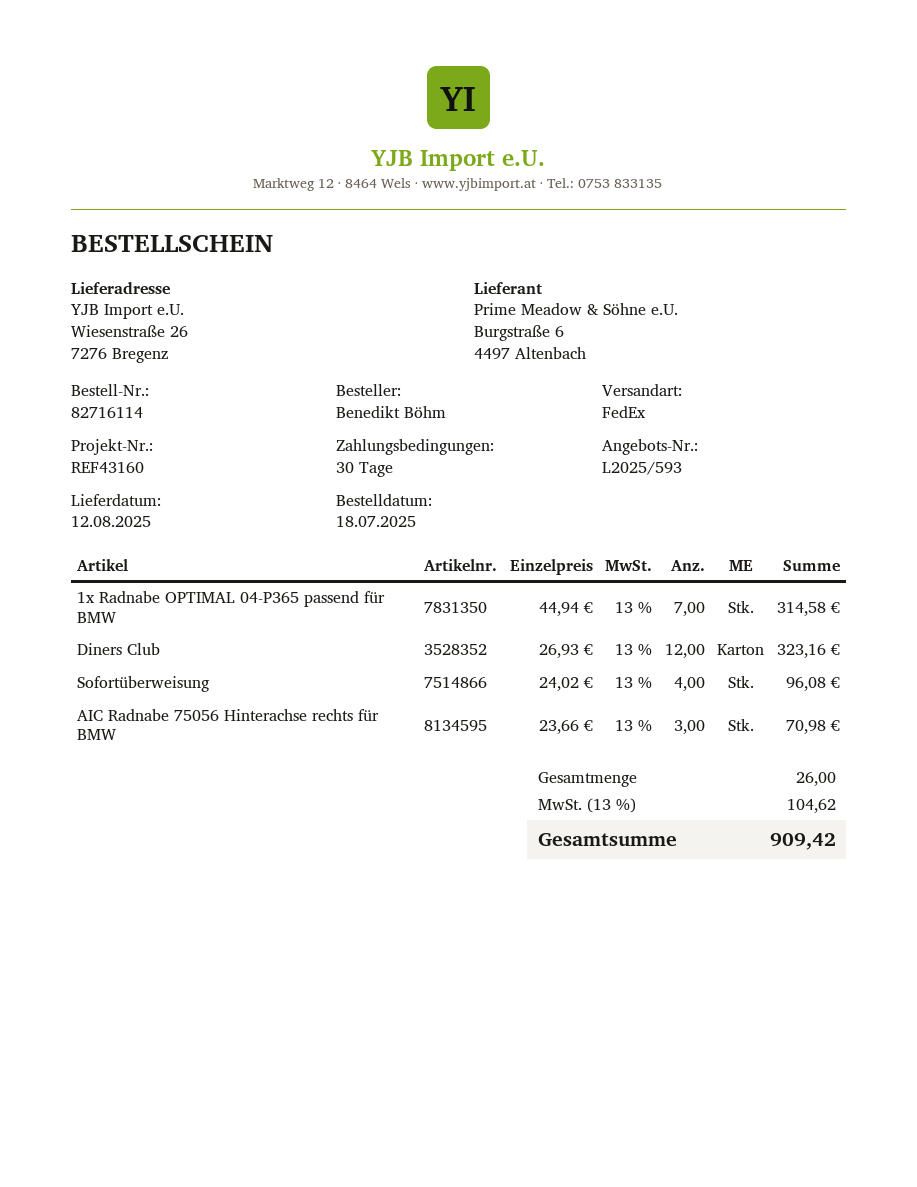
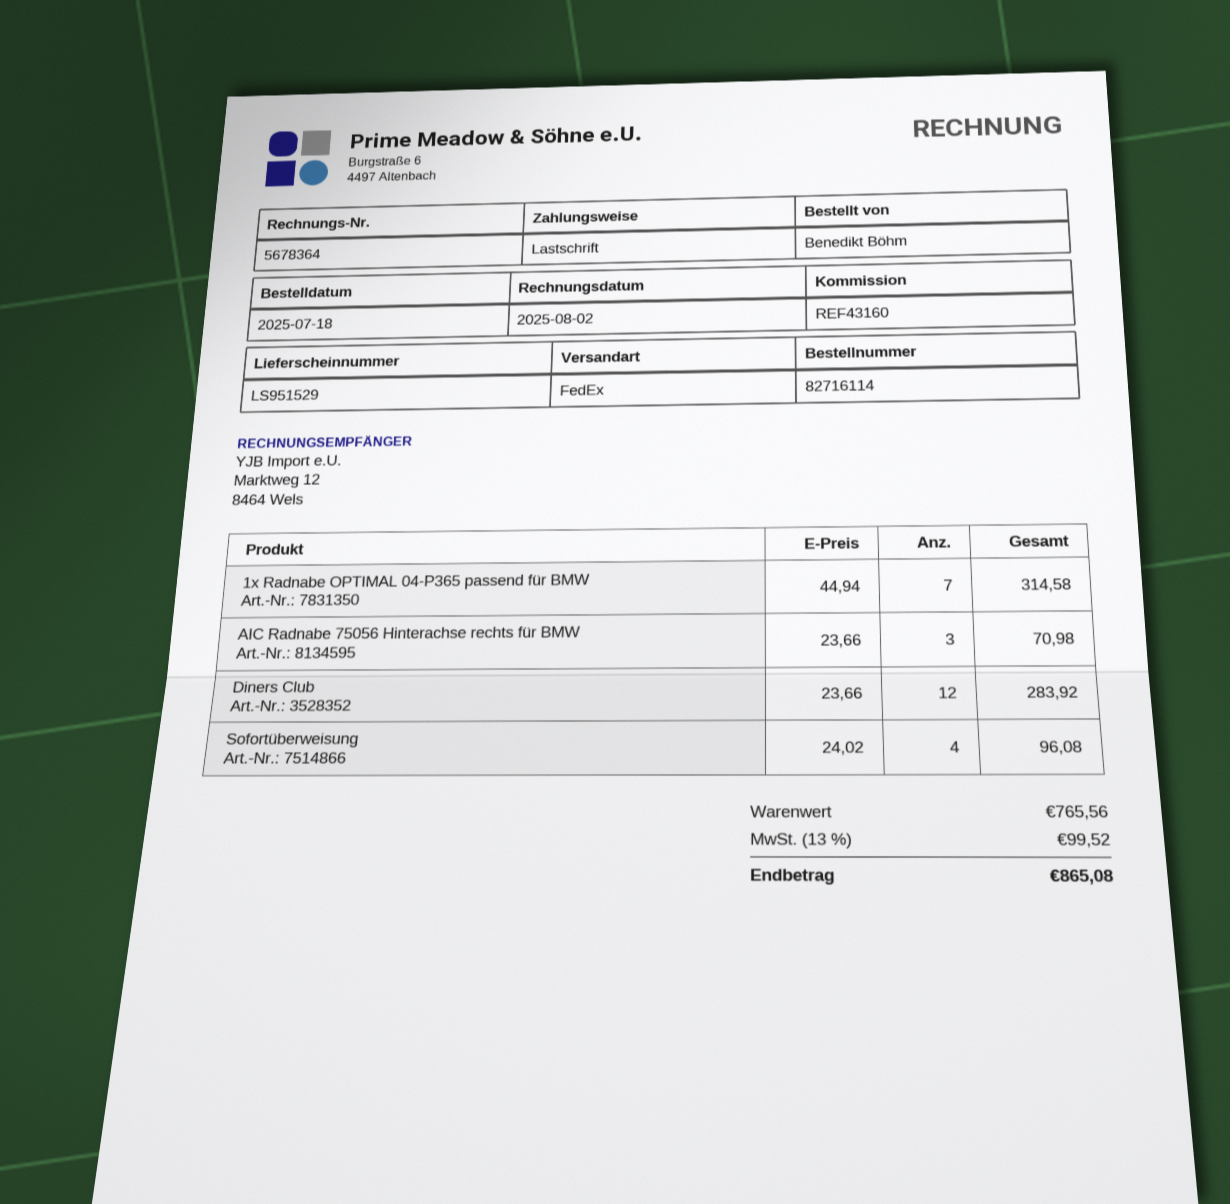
Diners Club: 12 x 26.93 = 323.16 -> 12 x 23.66 = 283.92
tax: 13% = 104.62 -> 13% = 99.52
total: 909.42 -> 865.08

